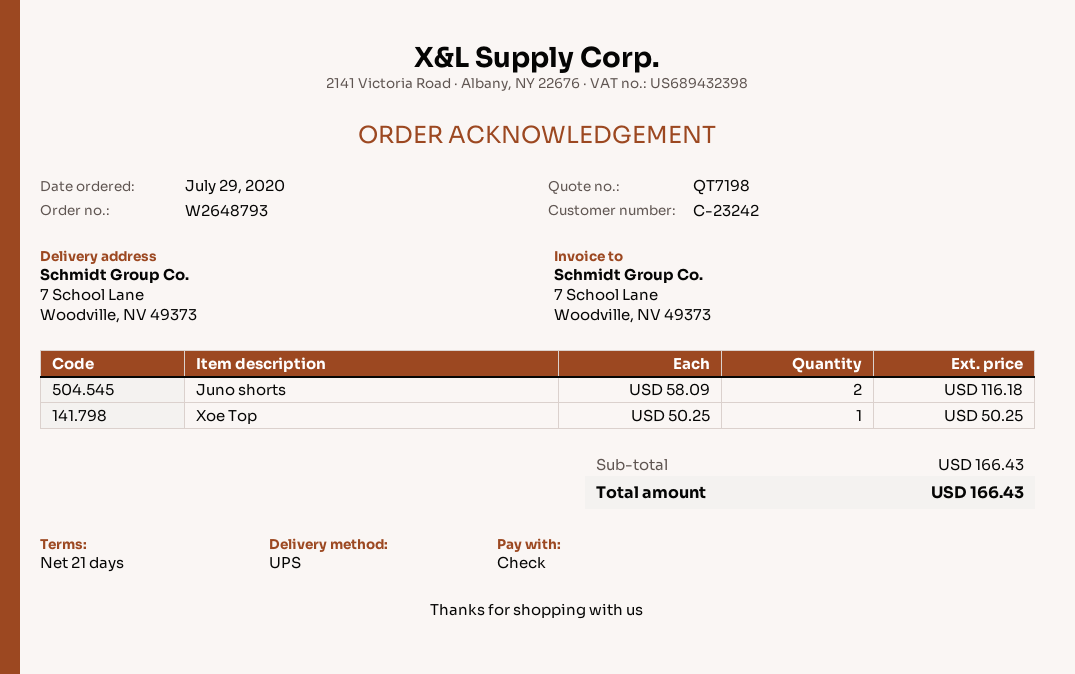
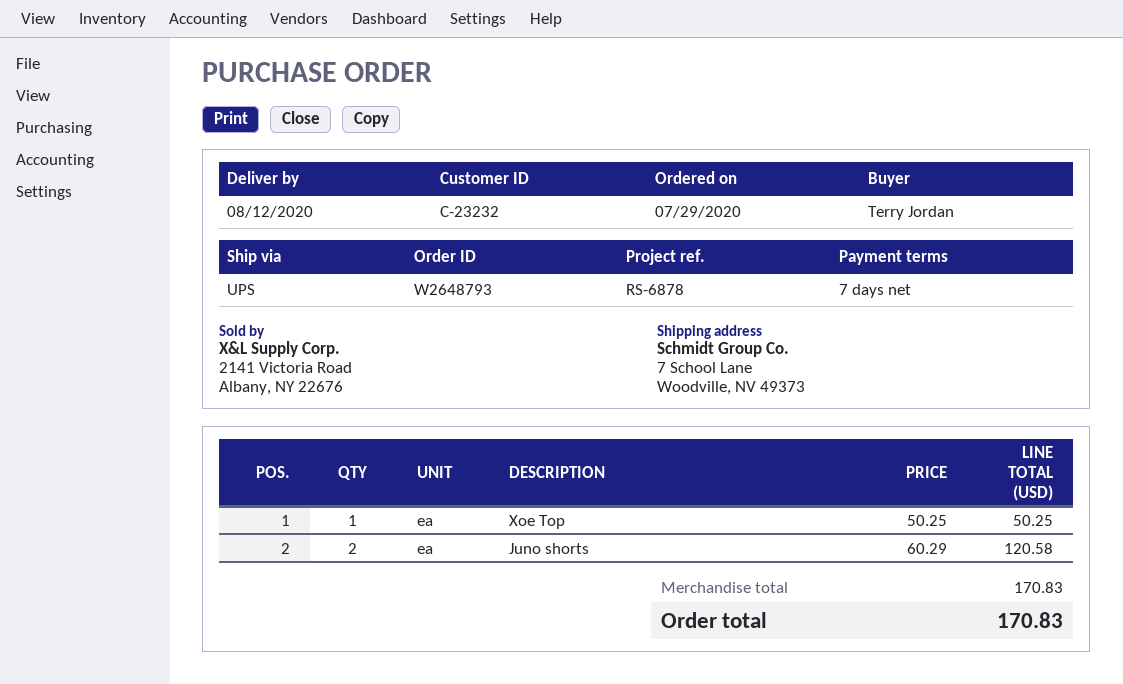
payment terms: 21 days -> 7 days
customer number: C-23242 -> C-23232
Juno shorts: 2 x 58.09 = 116.18 -> 2 x 60.29 = 120.58
subtotal: 166.43 -> 170.83
total: 166.43 -> 170.83

